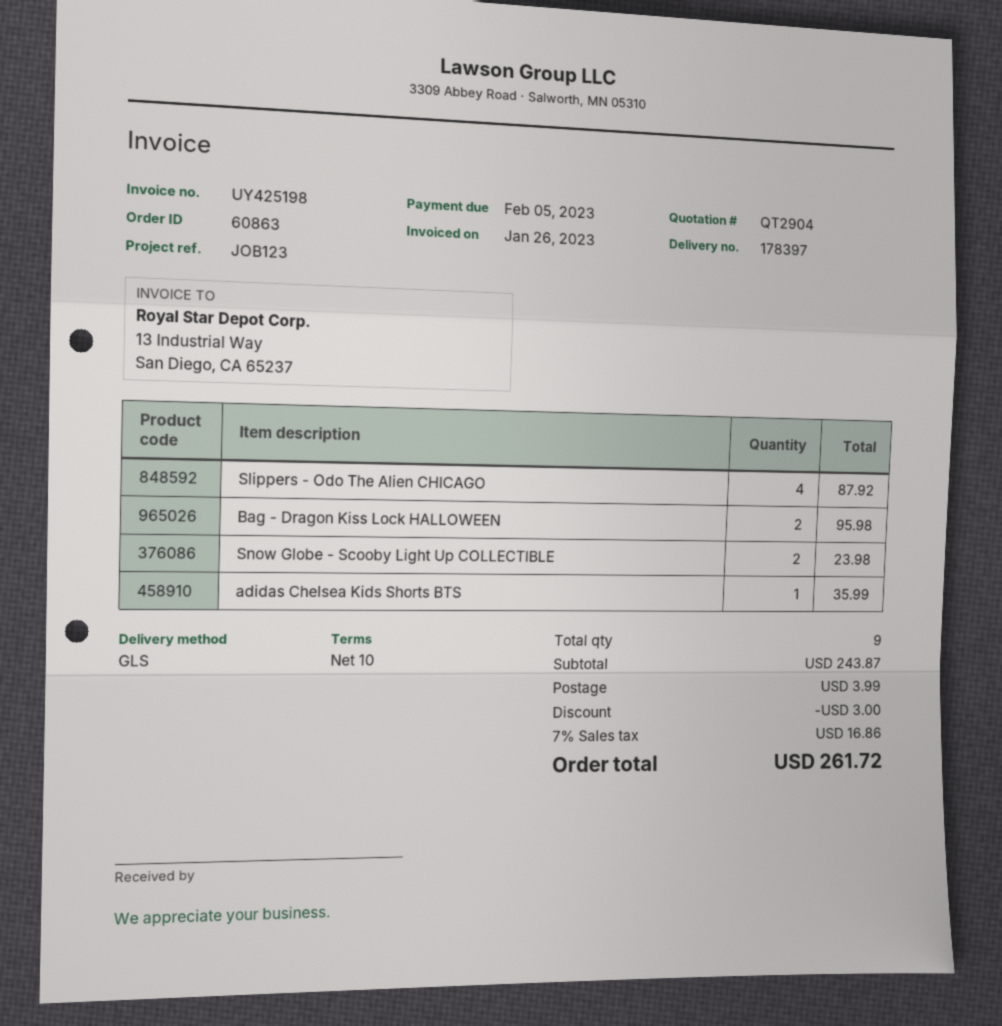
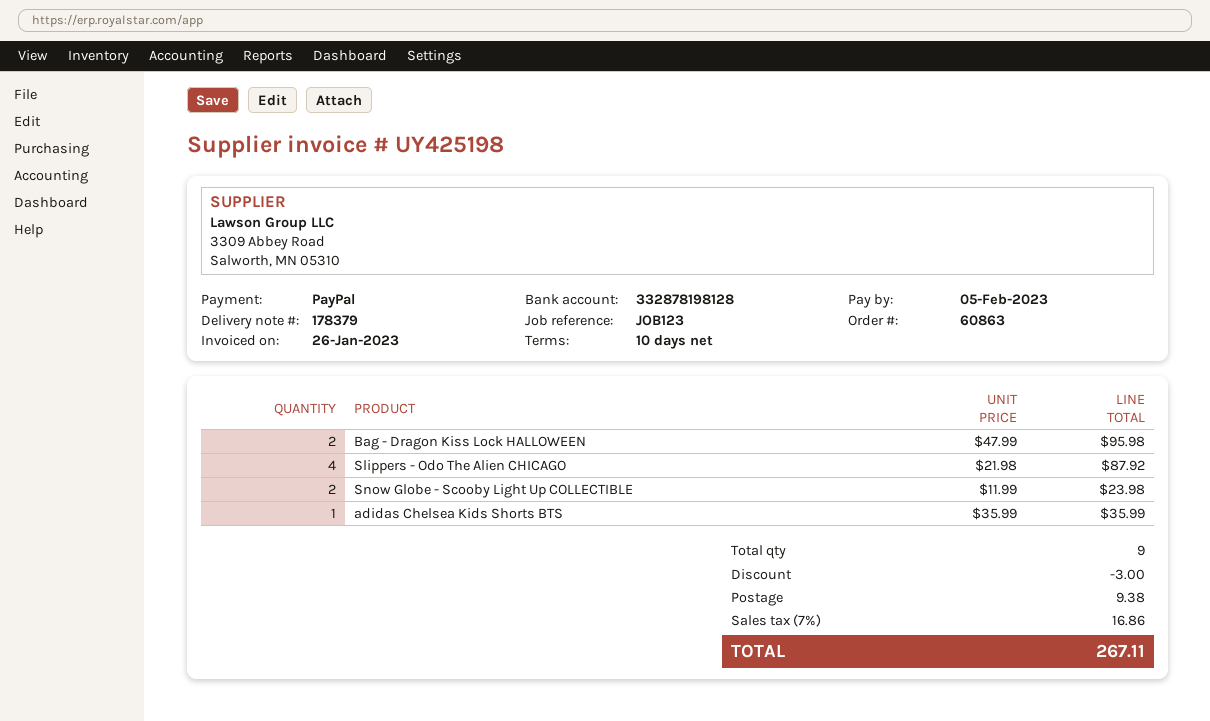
delivery note number: 178397 -> 178379
shipping: 3.99 -> 9.38
total: 261.72 -> 267.11

